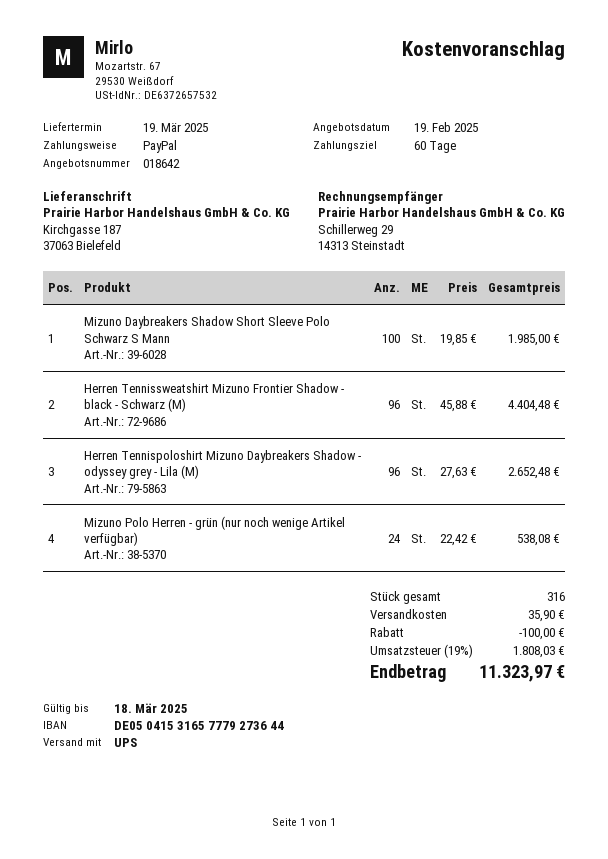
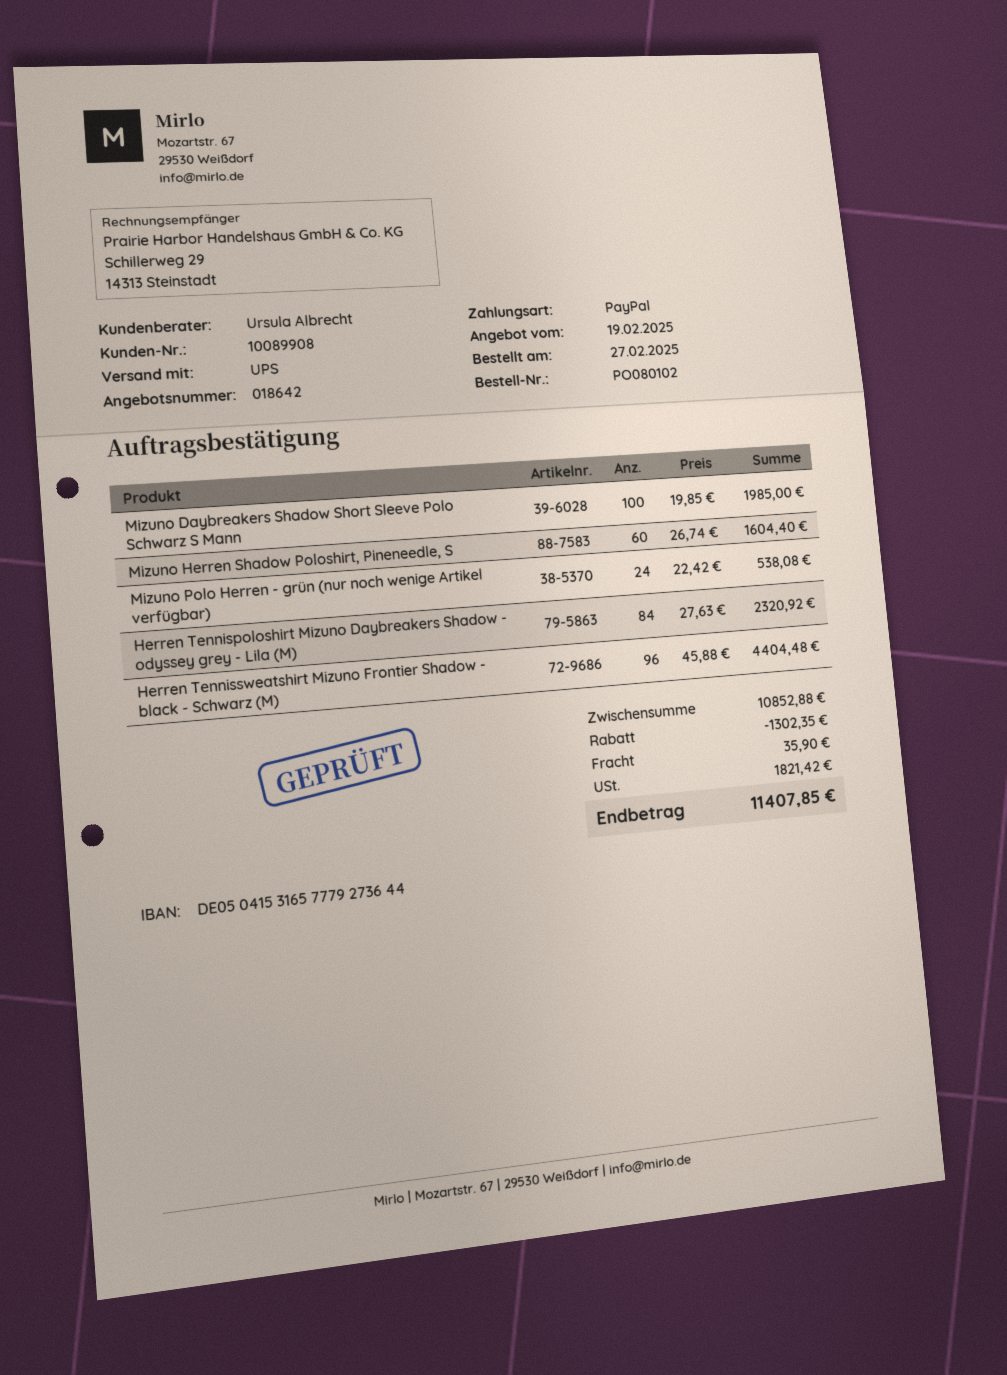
Herren Tennispoloshirt Mizuno Daybreakers Shadow - odyssey grey - Lila (M): 96 x 27.63 = 2652.48 -> 84 x 27.63 = 2320.92
Mizuno Herren Shadow Poloshirt, Pineneedle, S: none -> 60 x 26.74 = 1604.40
discount: 100.00 -> 1302.35
tax: 1808.03 -> 1821.42
total: 11323.97 -> 11407.85

